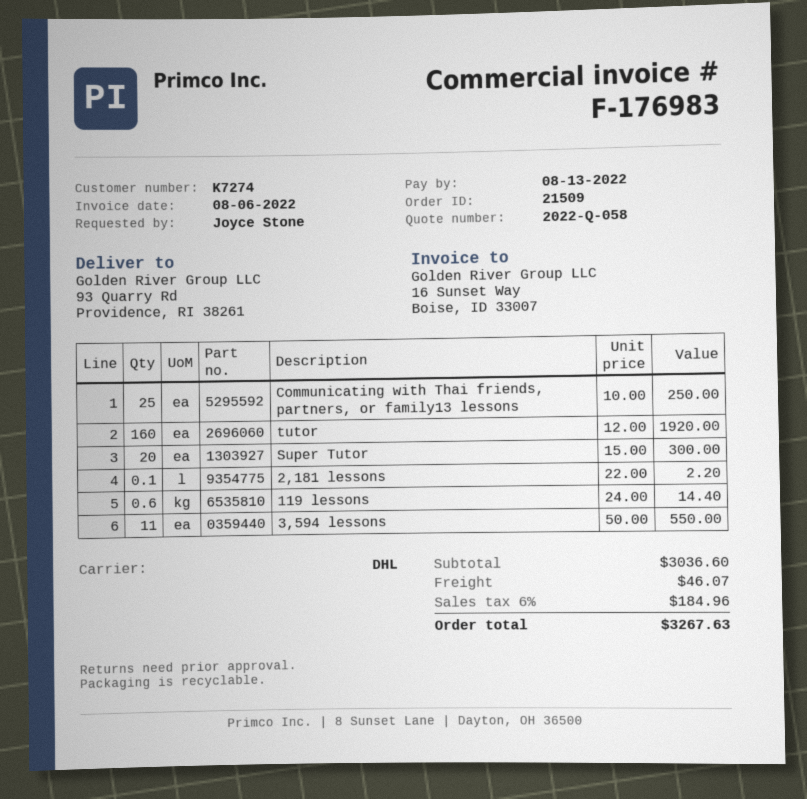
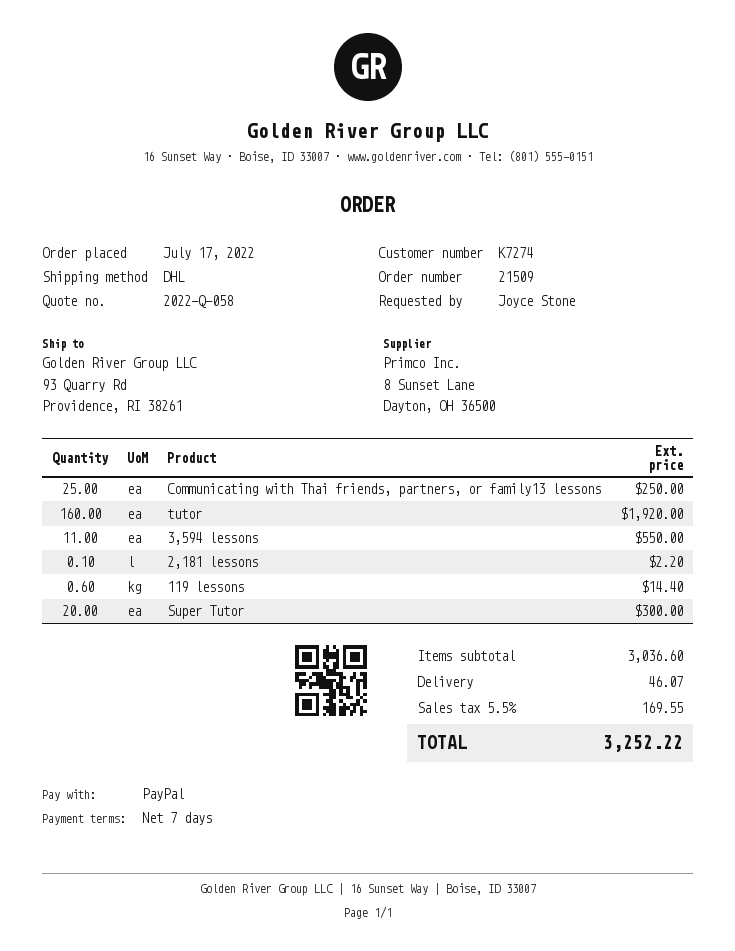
tax: 6% = 184.96 -> 5.5% = 169.55
total: 3267.63 -> 3252.22

